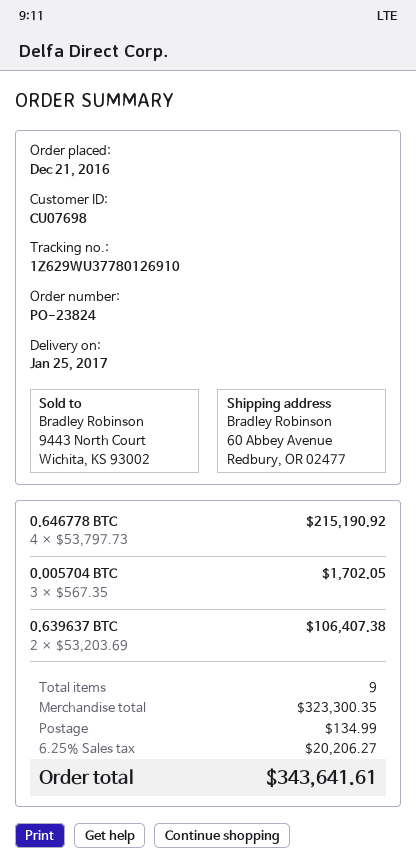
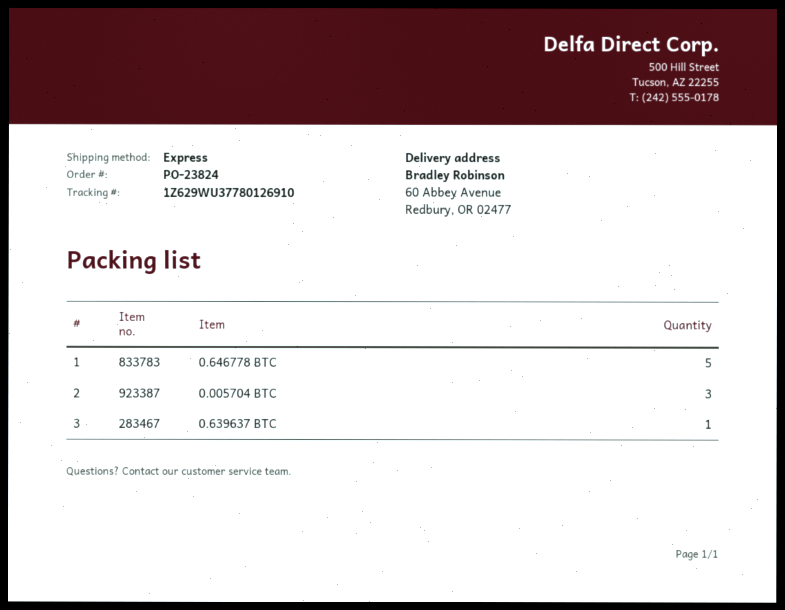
0.646778 BTC: 4 -> 5
0.639637 BTC: 2 -> 1

